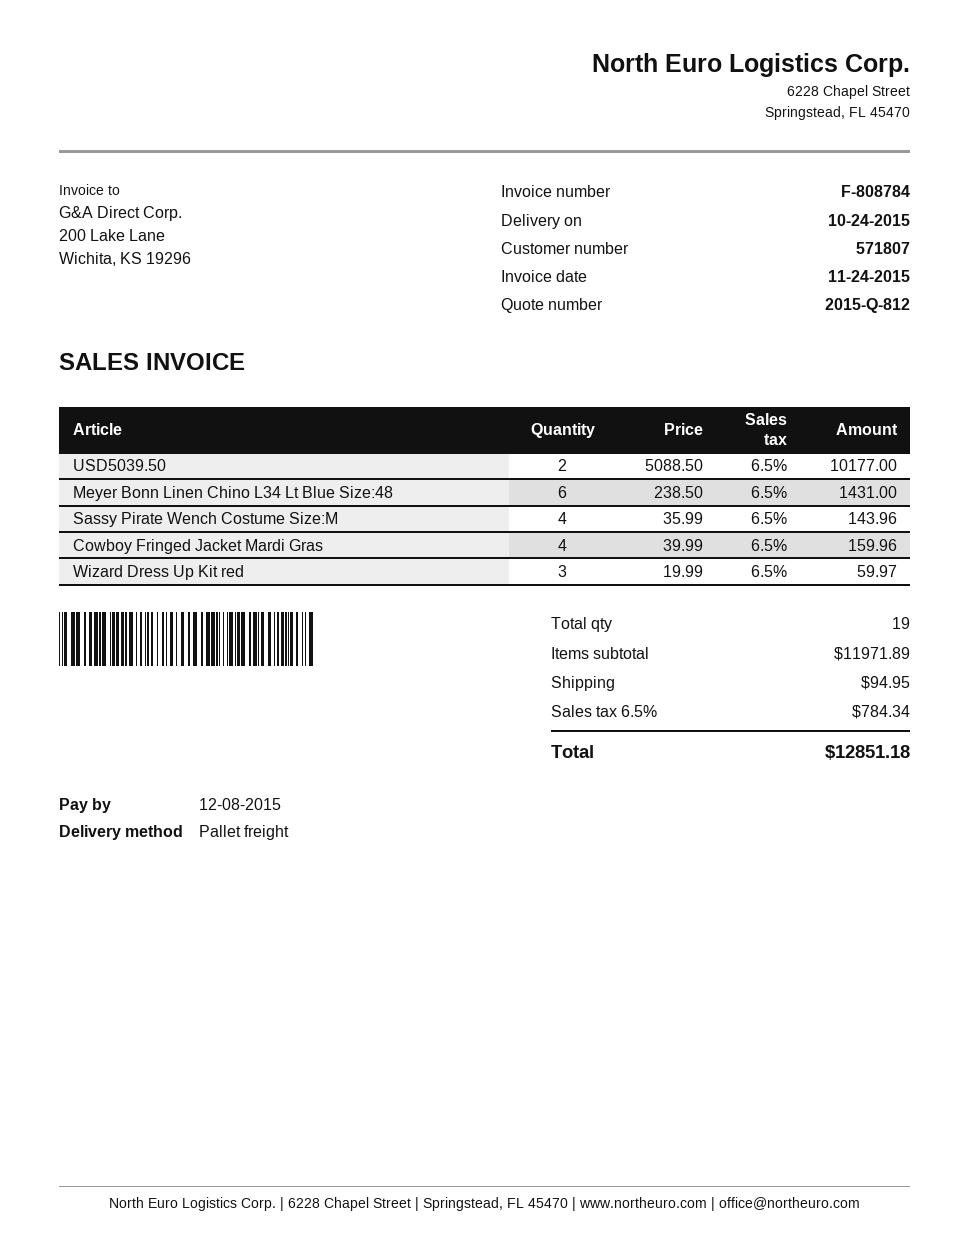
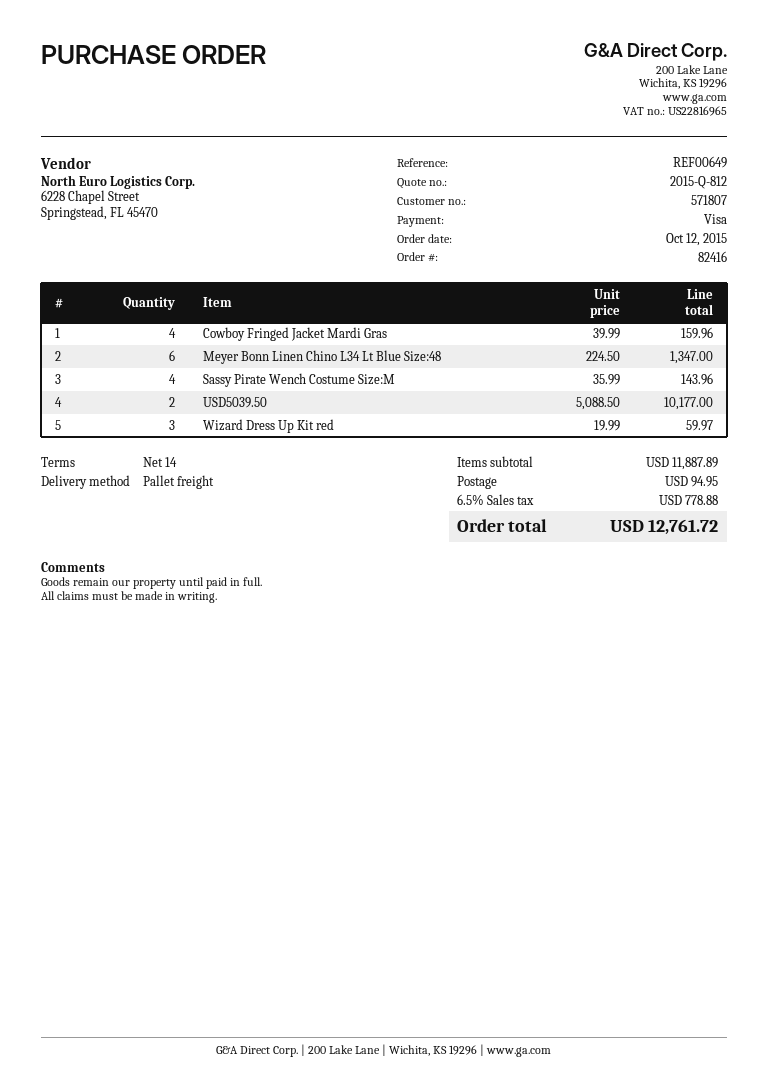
Meyer Bonn Linen Chino L34 Lt Blue Size:48: 6 x 238.50 = 1431.00 -> 6 x 224.50 = 1347.00
subtotal: 11971.89 -> 11887.89
tax: 6.5% = 784.34 -> 6.5% = 778.88
total: 12851.18 -> 12761.72

